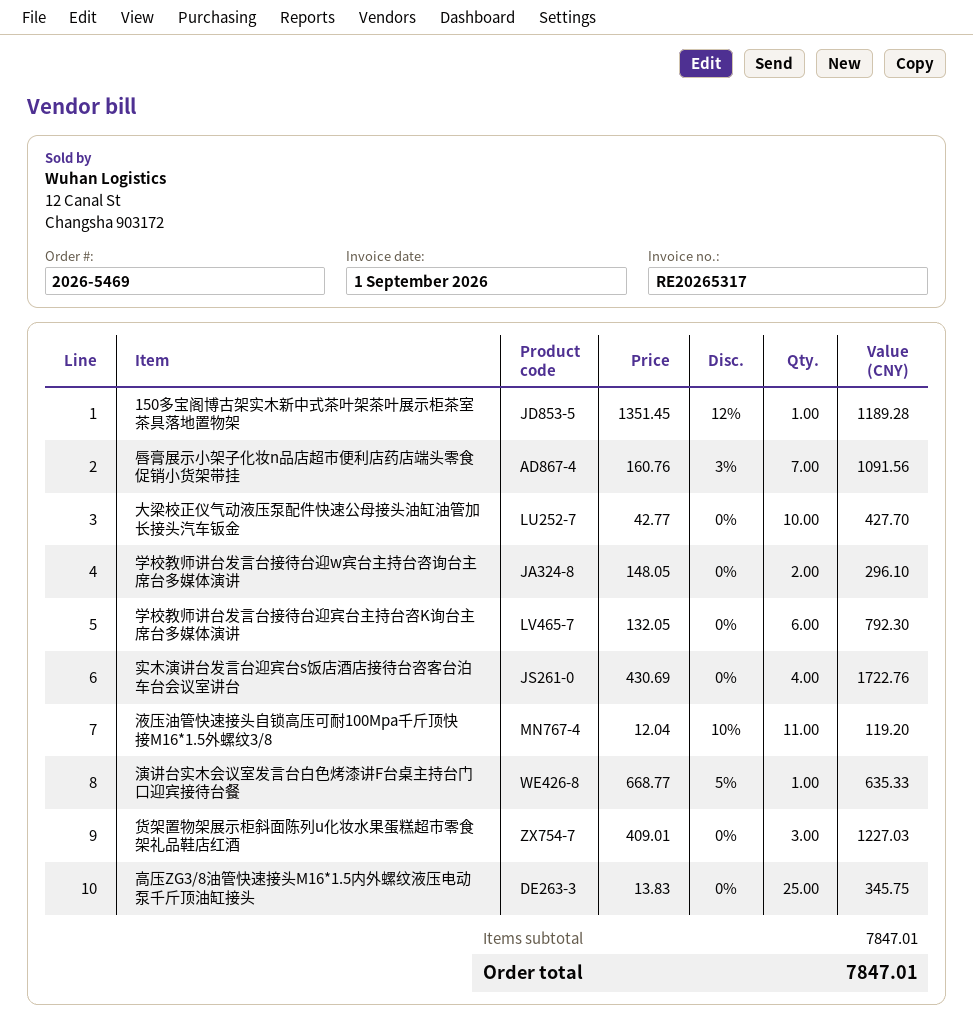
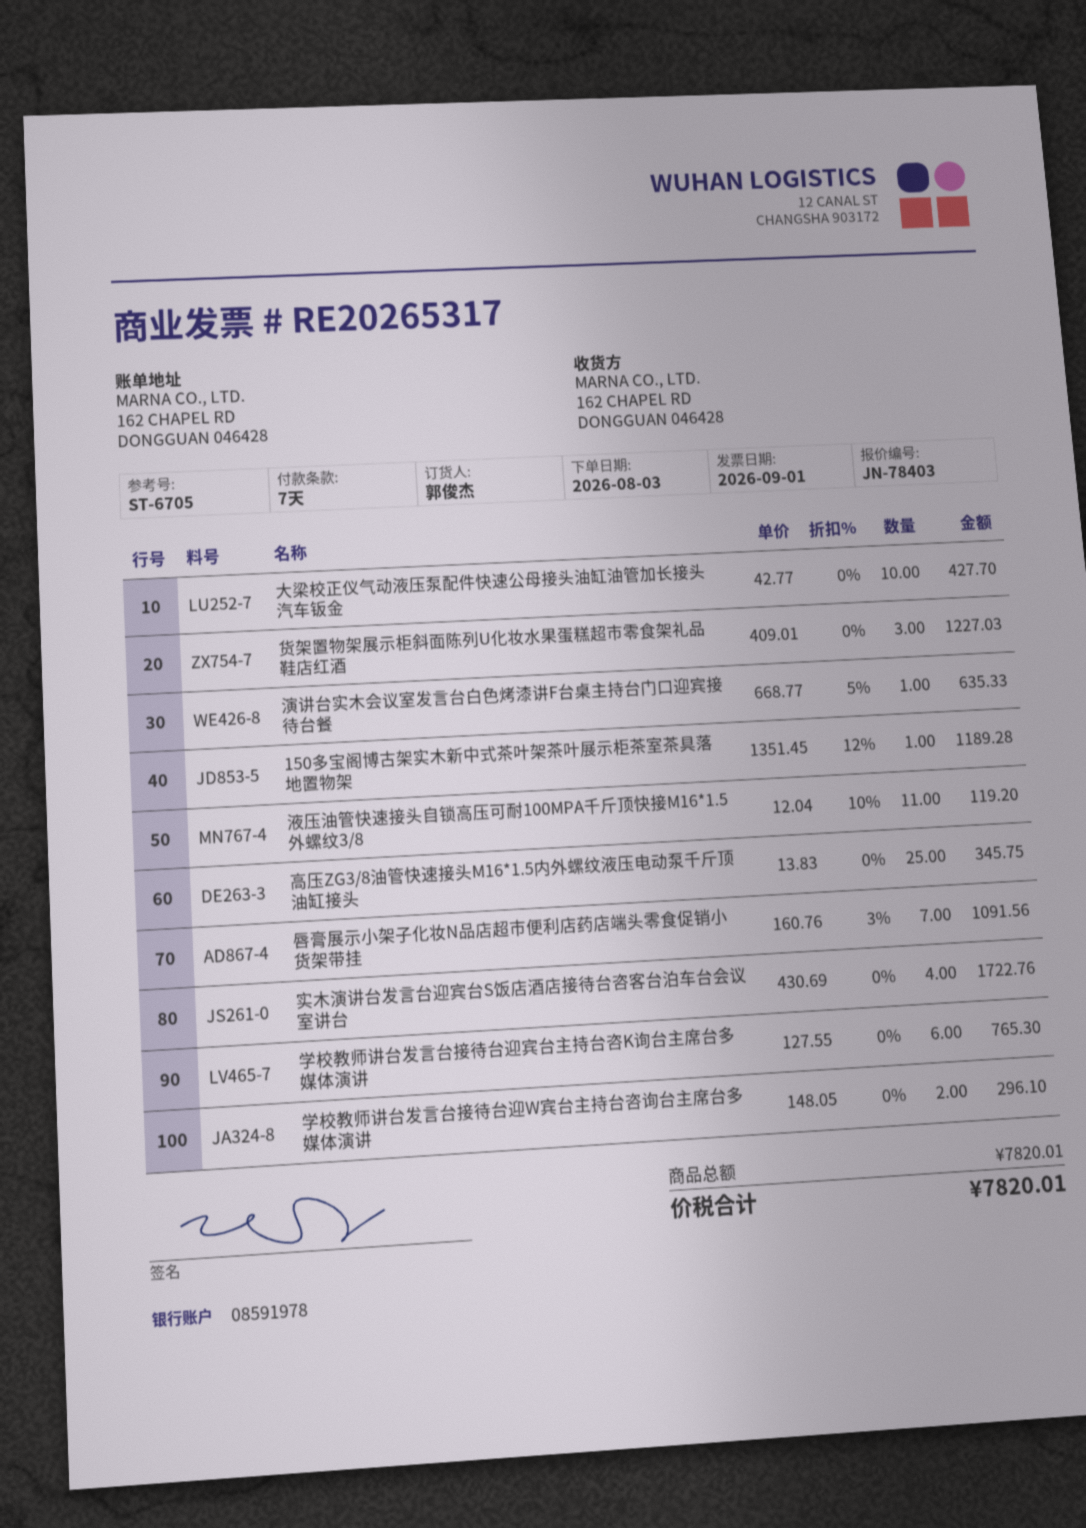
学校教师讲台发言台接待台迎宾台主持台咨K询台主席台多媒体演讲: 6 x 132.05 = 792.30 -> 6 x 127.55 = 765.30
subtotal: 7847.01 -> 7820.01
total: 7847.01 -> 7820.01

